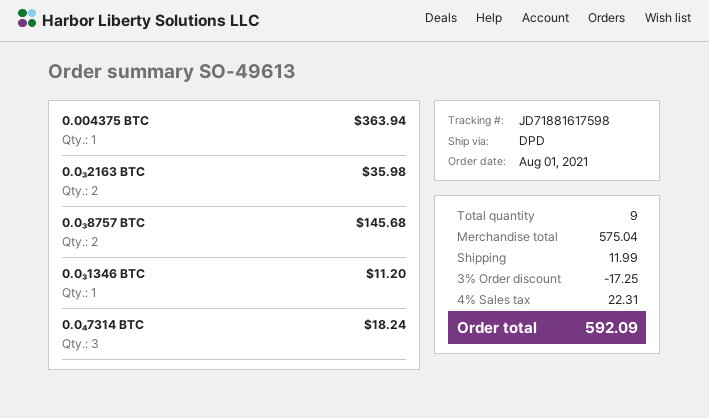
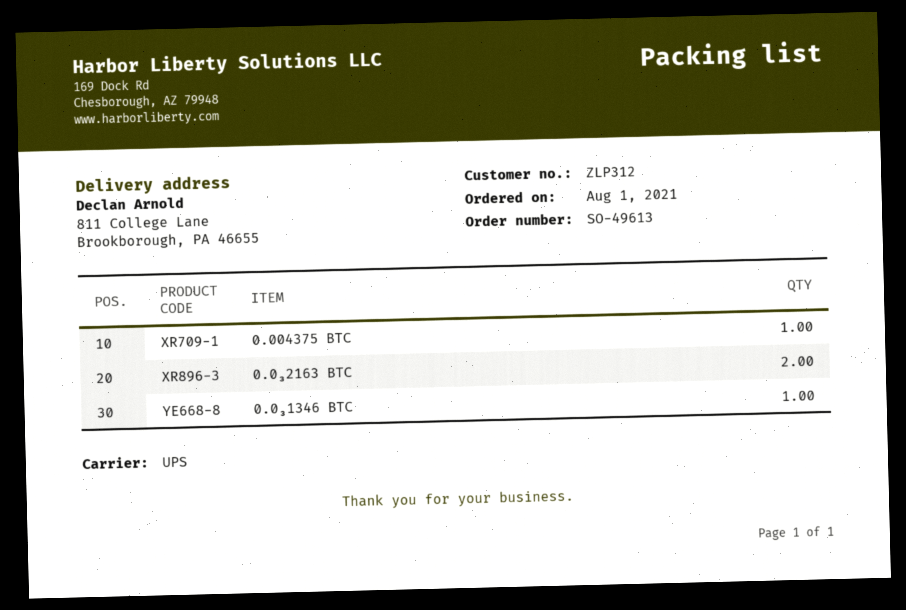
shipping method: DPD -> UPS
0.0₃8757 BTC: 2 -> none
0.0₄7314 BTC: 3 -> none

